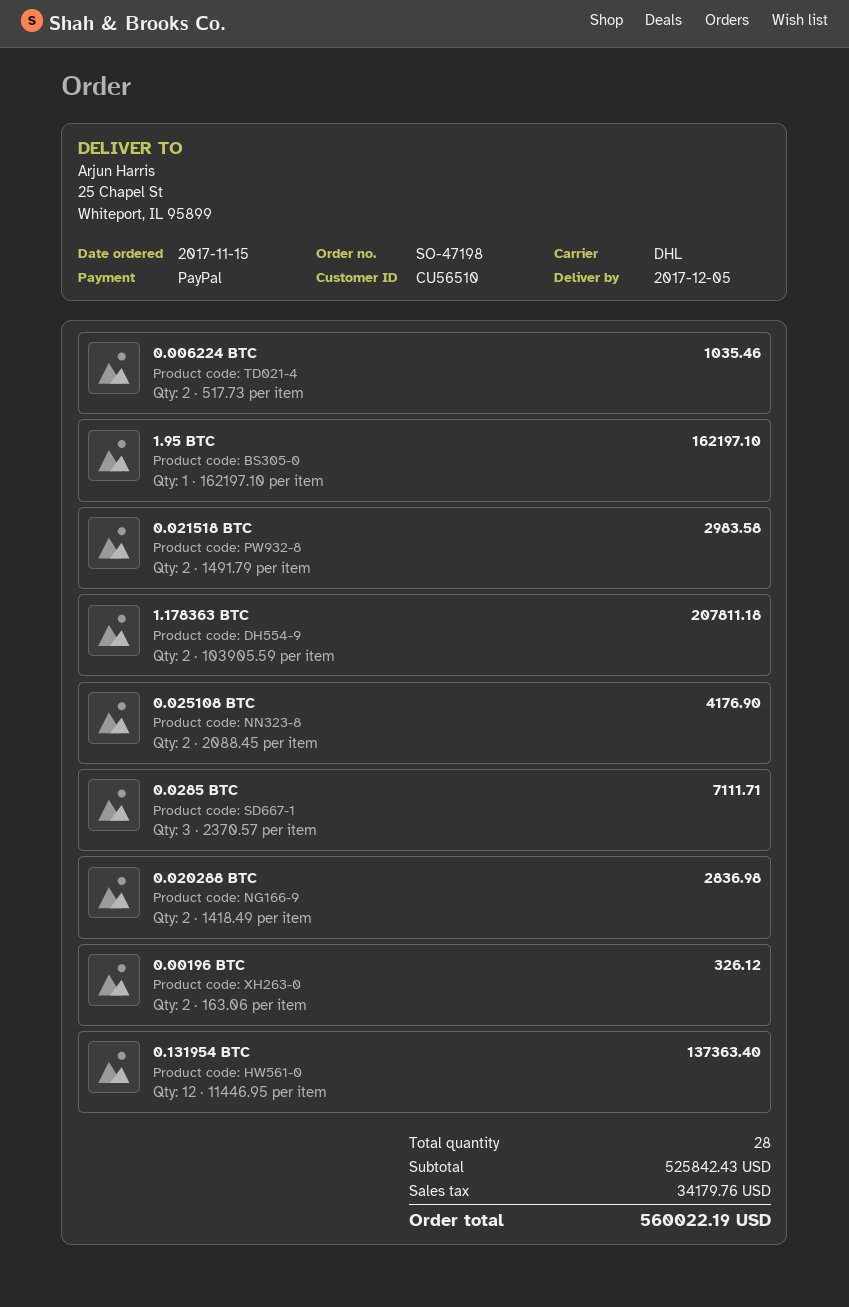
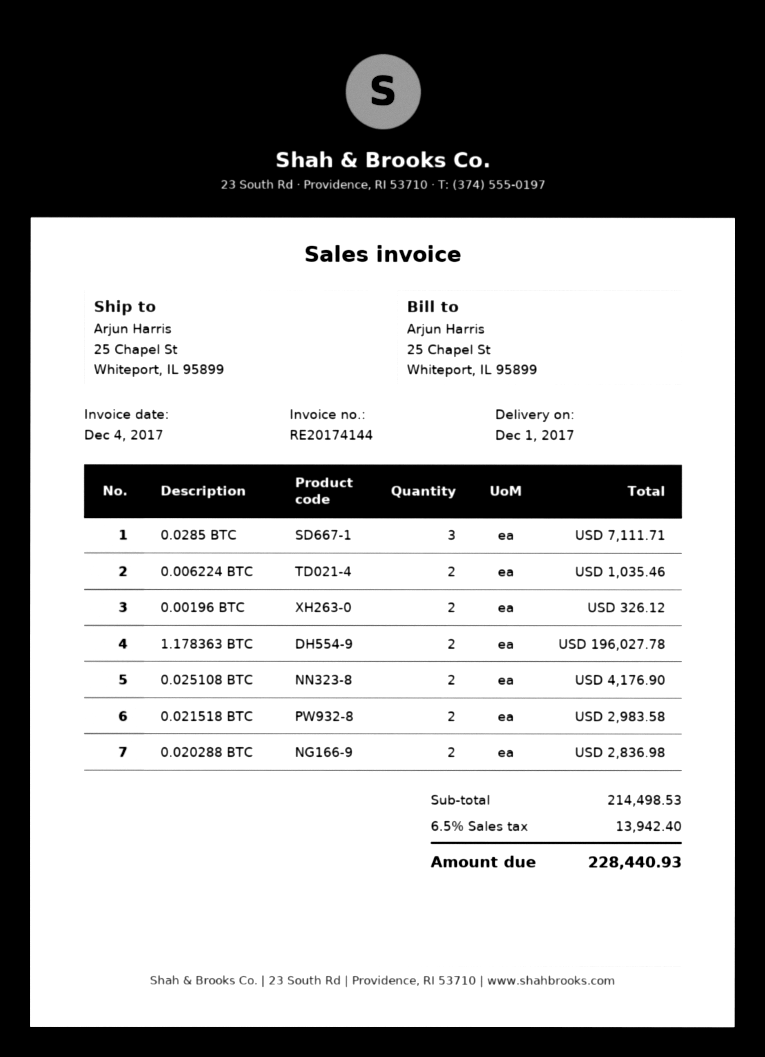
delivery date: 2017-12-05 -> 2017-12-01
1.95 BTC: 1 for 162197.10 -> none
1.178363 BTC: 2 for 207811.18 -> 2 for 196027.78
0.131954 BTC: 12 for 137363.40 -> none
subtotal: 525842.43 -> 214498.53
tax: 34179.76 -> 13942.40
total: 560022.19 -> 228440.93

